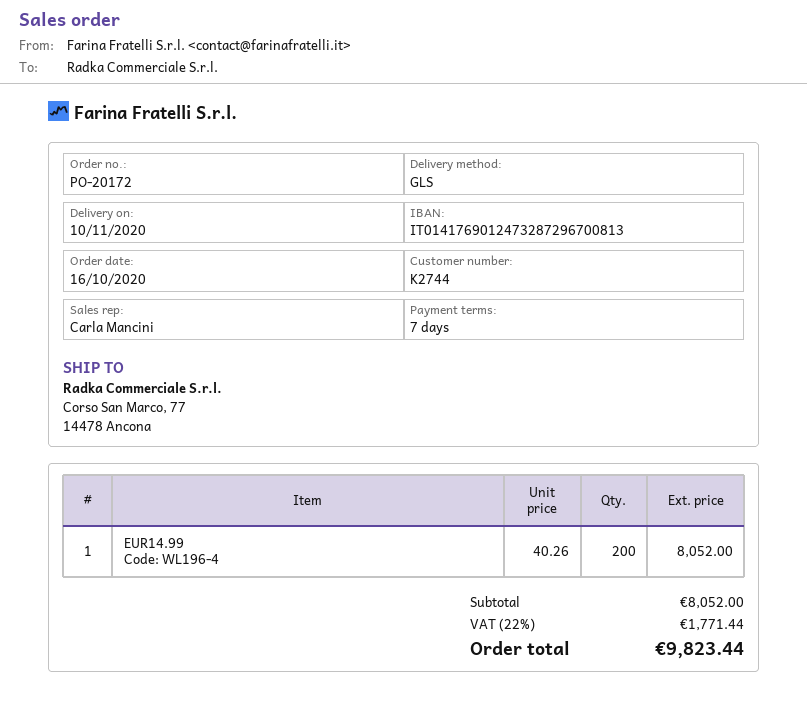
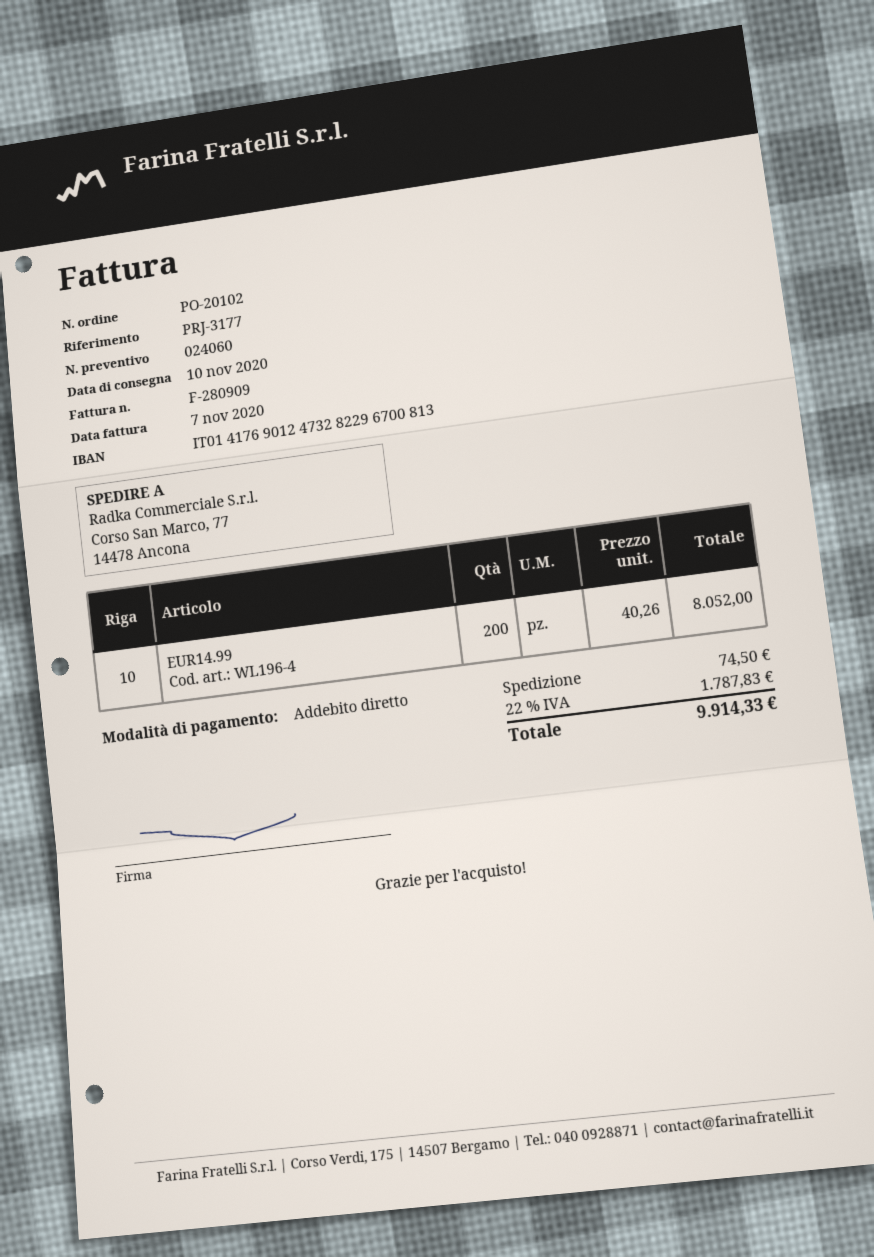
order number: PO-20172 -> PO-20102
bank account: IT0141769012473287296700813 -> IT0141769012473282296700813
shipping: none -> 74.50
tax: 22% = 1771.44 -> 22% = 1787.83
total: 9823.44 -> 9914.33

